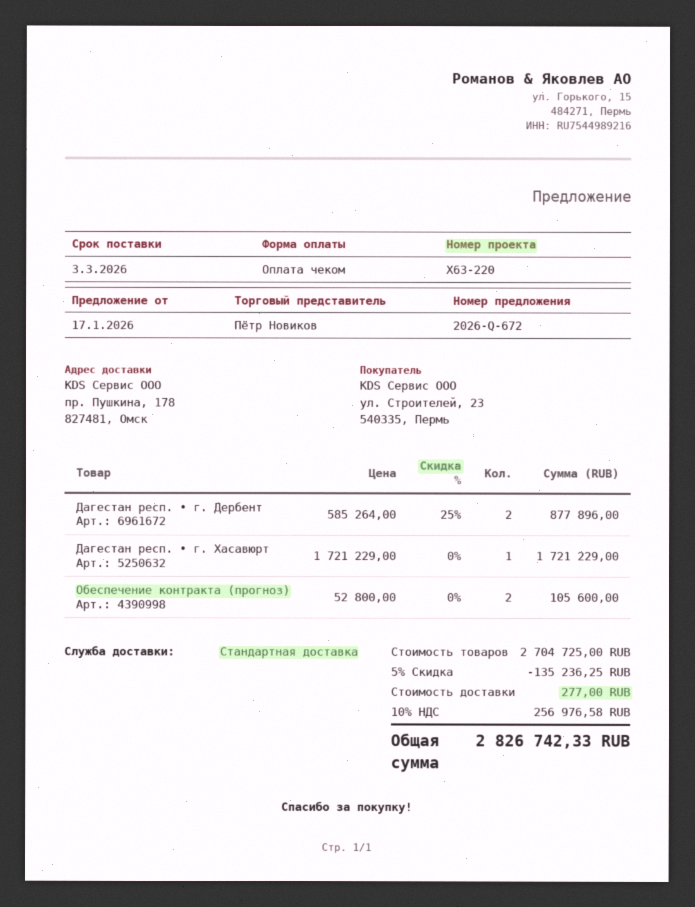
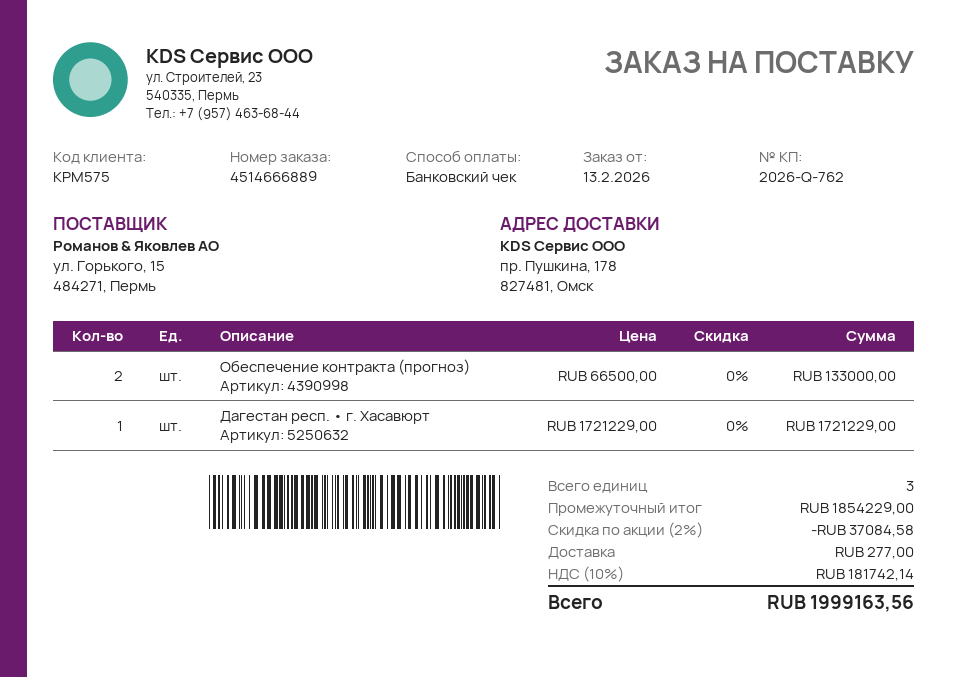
quote number: 2026-Q-672 -> 2026-Q-762
Дагестан респ. • г. Дербент: 2 x 585264.00 - 25% = 877896.00 -> none
Обеспечение контракта (прогноз): 2 x 52800.00 = 105600.00 -> 2 x 66500.00 = 133000.00
subtotal: 2704725.00 -> 1854229.00
discount: 5% = 135236.25 -> 2% = 37084.58
tax: 10% = 256976.58 -> 10% = 181742.14
total: 2826742.33 -> 1999163.56

